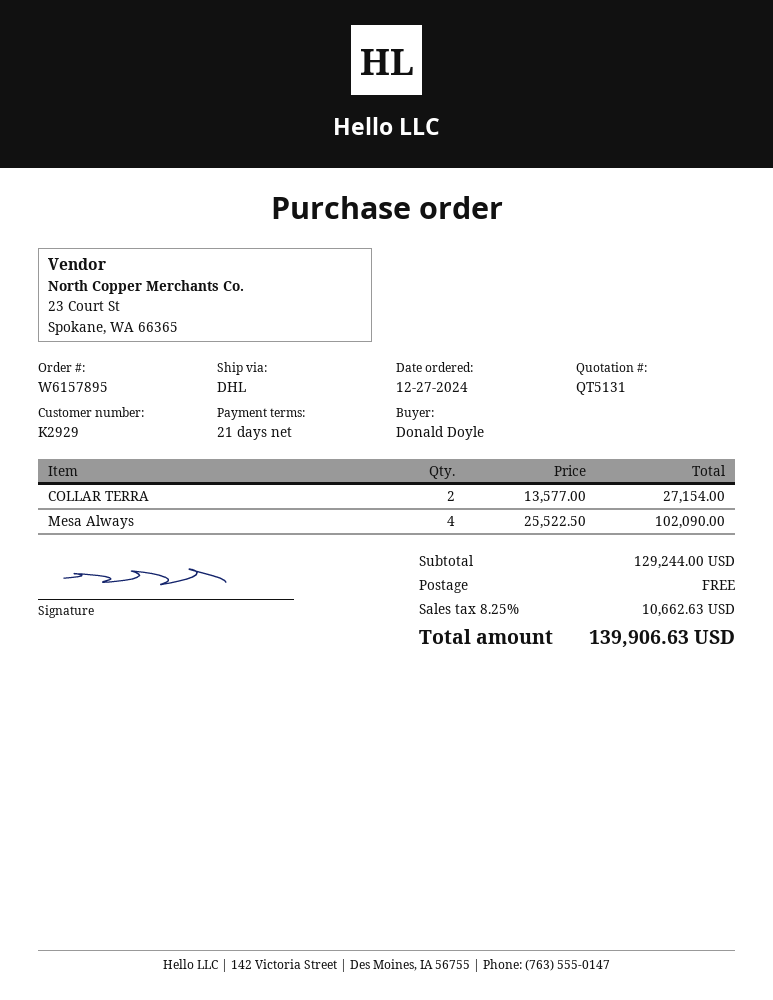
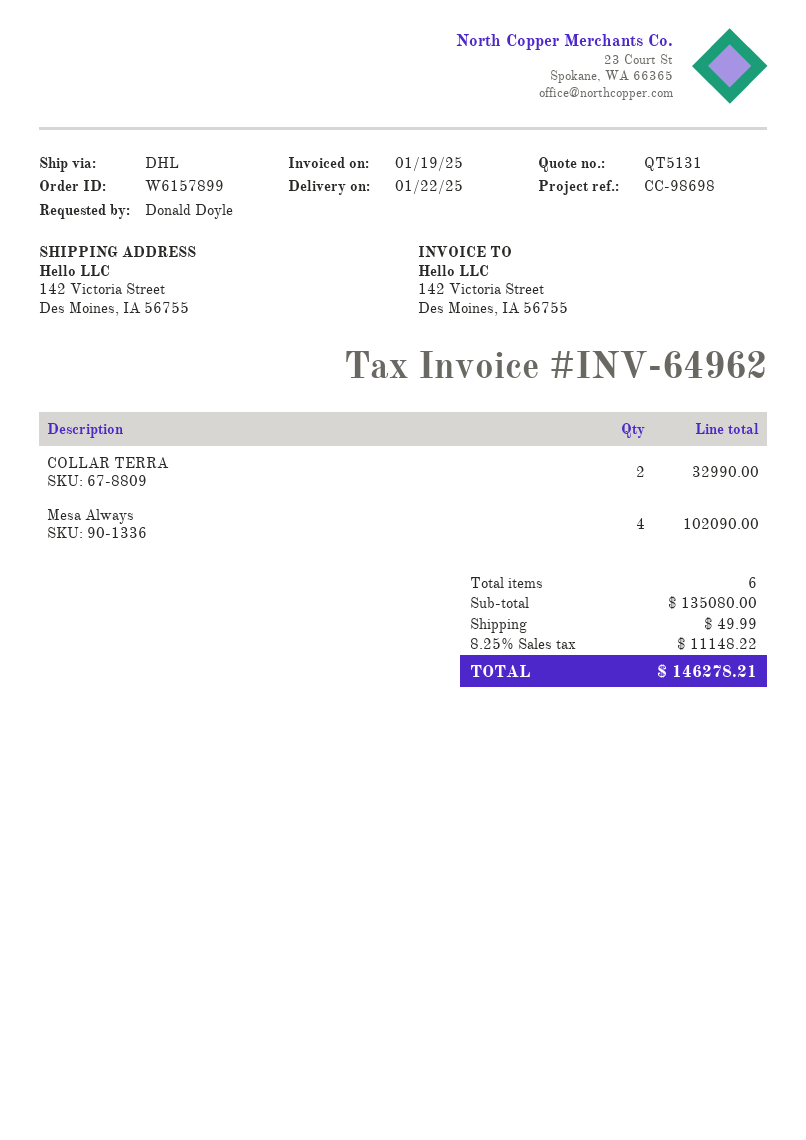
order number: W6157895 -> W6157899
COLLAR TERRA: 2 for 27154.00 -> 2 for 32990.00
subtotal: 129244.00 -> 135080.00
shipping: 0.00 -> 49.99
tax: 8.25% = 10662.63 -> 8.25% = 11148.22
total: 139906.63 -> 146278.21

